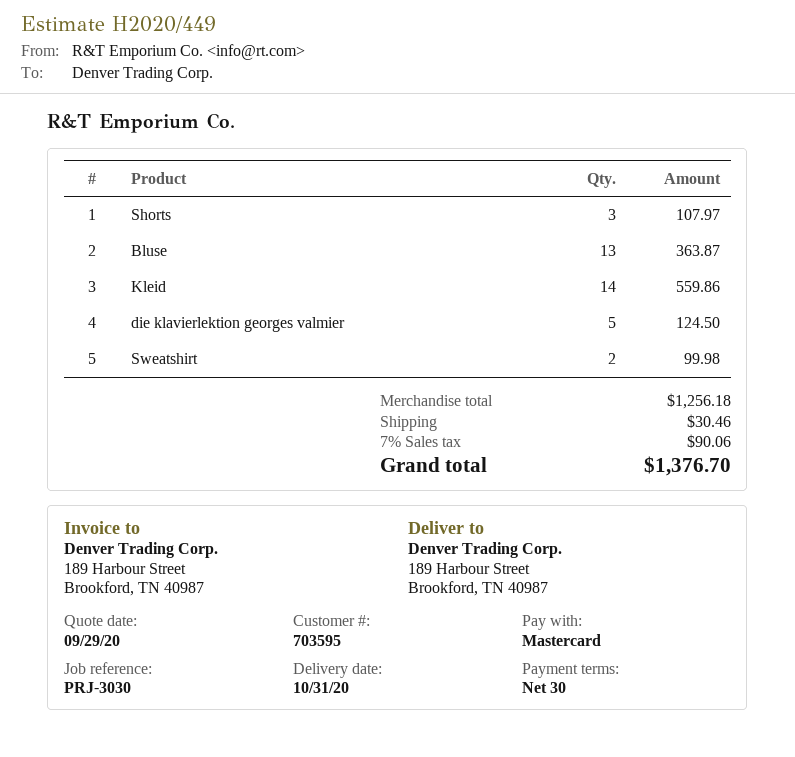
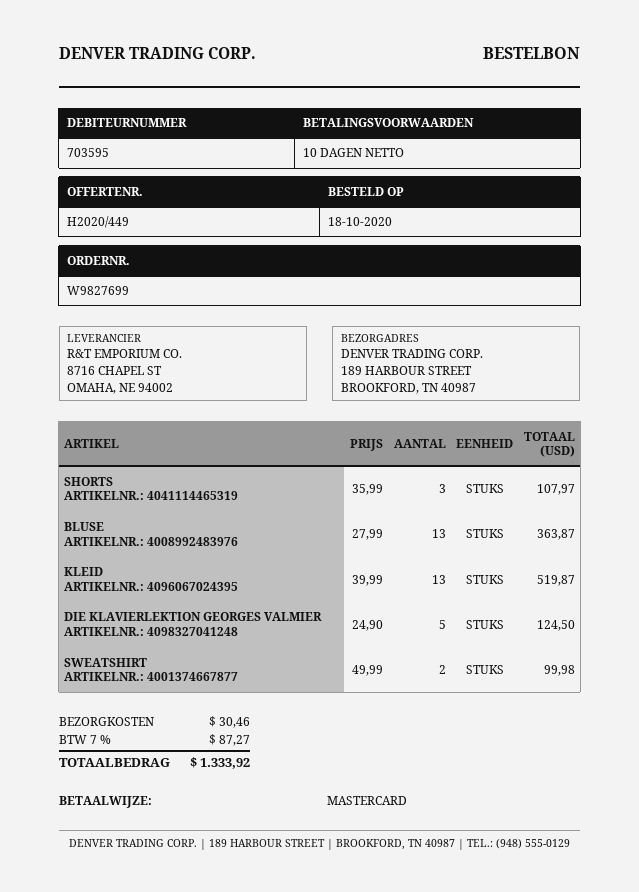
payment terms: 30 days -> 10 days
Kleid: 14 for 559.86 -> 13 for 519.87
tax: 7% = 90.06 -> 7% = 87.27
total: 1376.70 -> 1333.92

